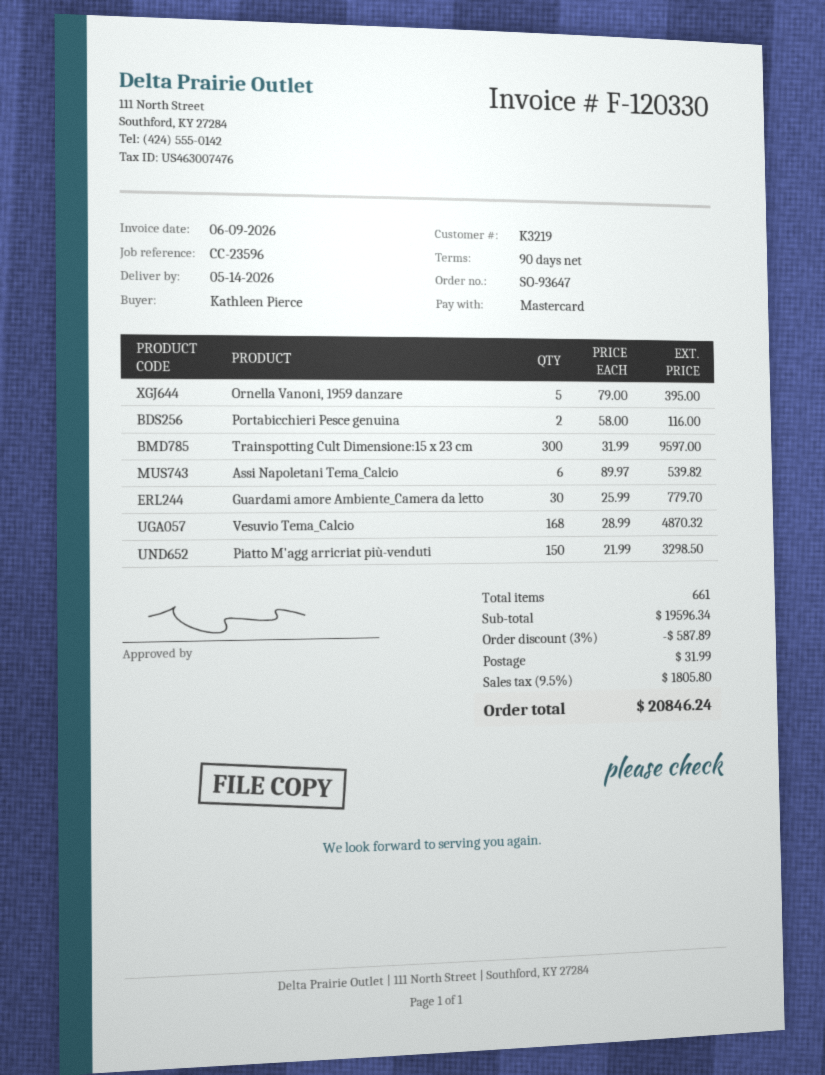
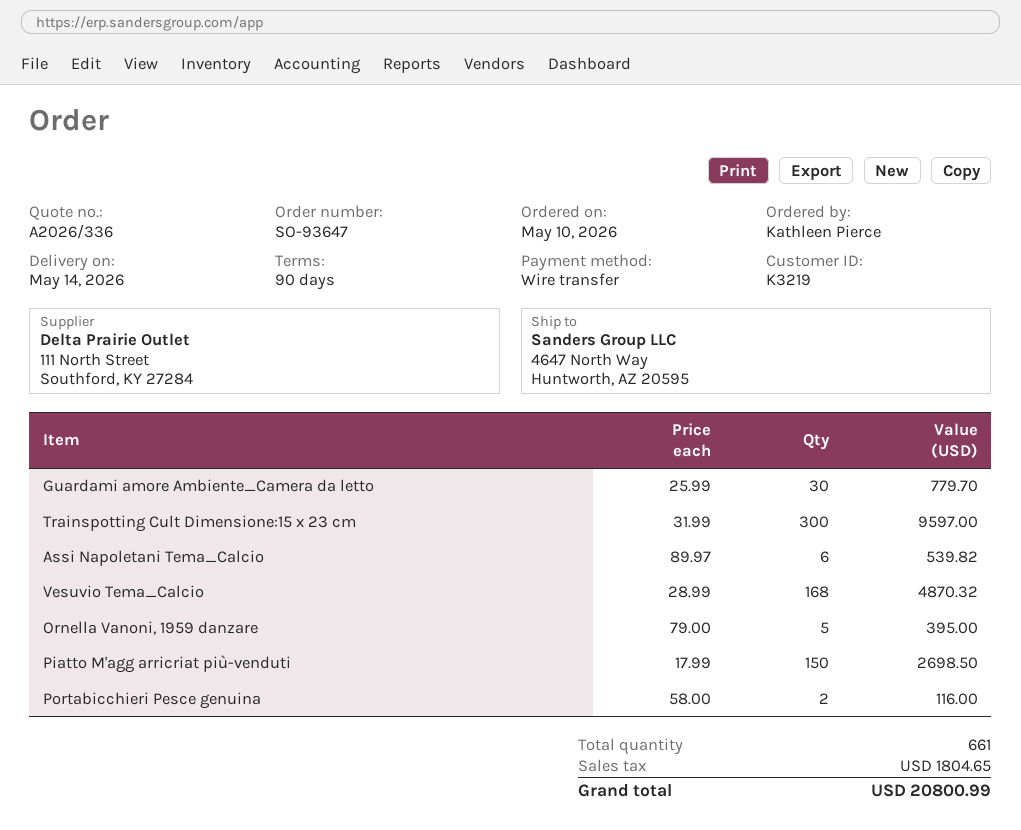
payment method: Mastercard -> bank transfer
Piatto M'agg arricriat più-venduti: 150 x 21.99 = 3298.50 -> 150 x 17.99 = 2698.50
discount: 3% = 587.89 -> none
shipping: 31.99 -> none
tax: 1805.80 -> 1804.65
total: 20846.24 -> 20800.99

